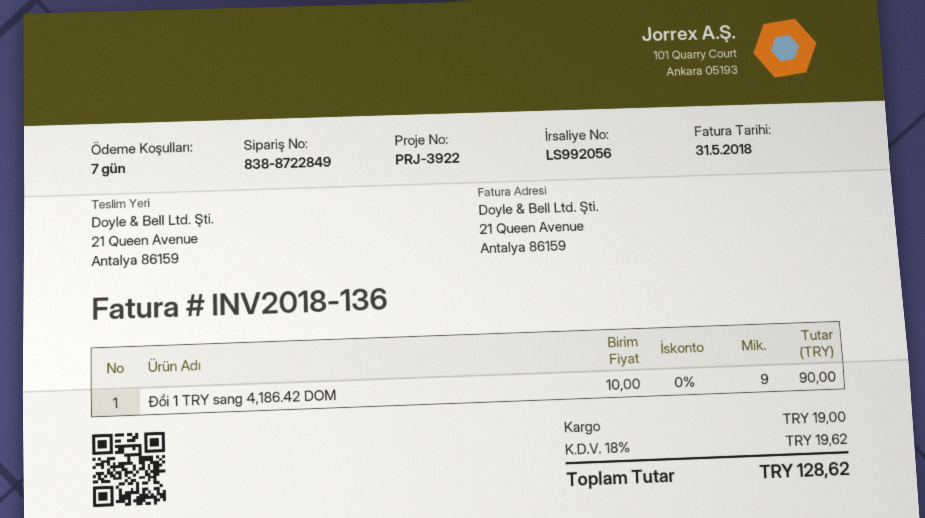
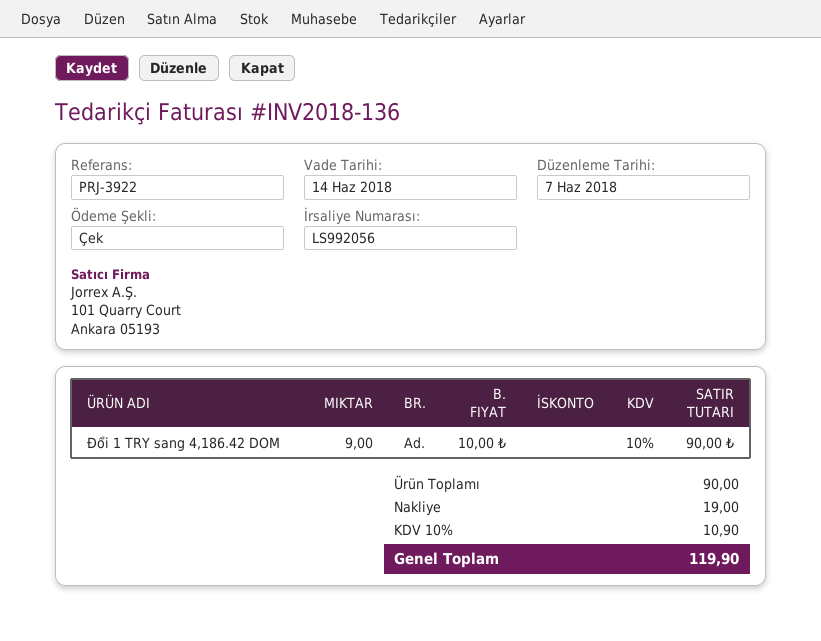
invoice date: 2018-05-31 -> 2018-06-07
tax: 18% = 19.62 -> 10% = 10.90
total: 128.62 -> 119.90

